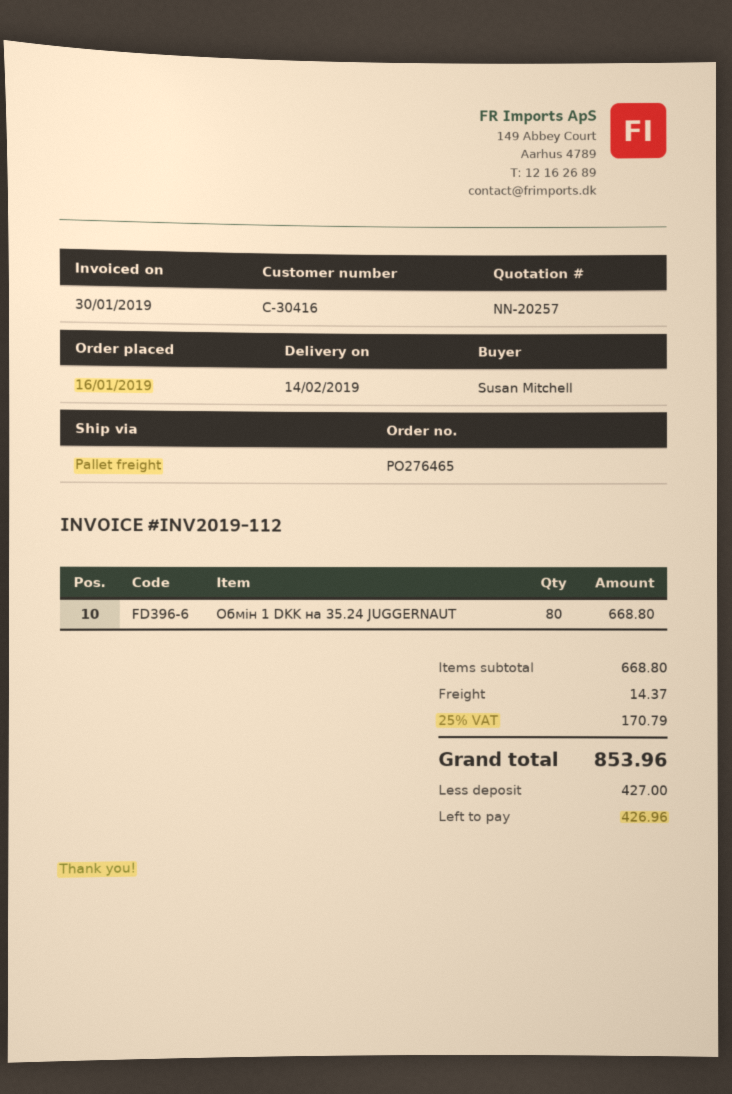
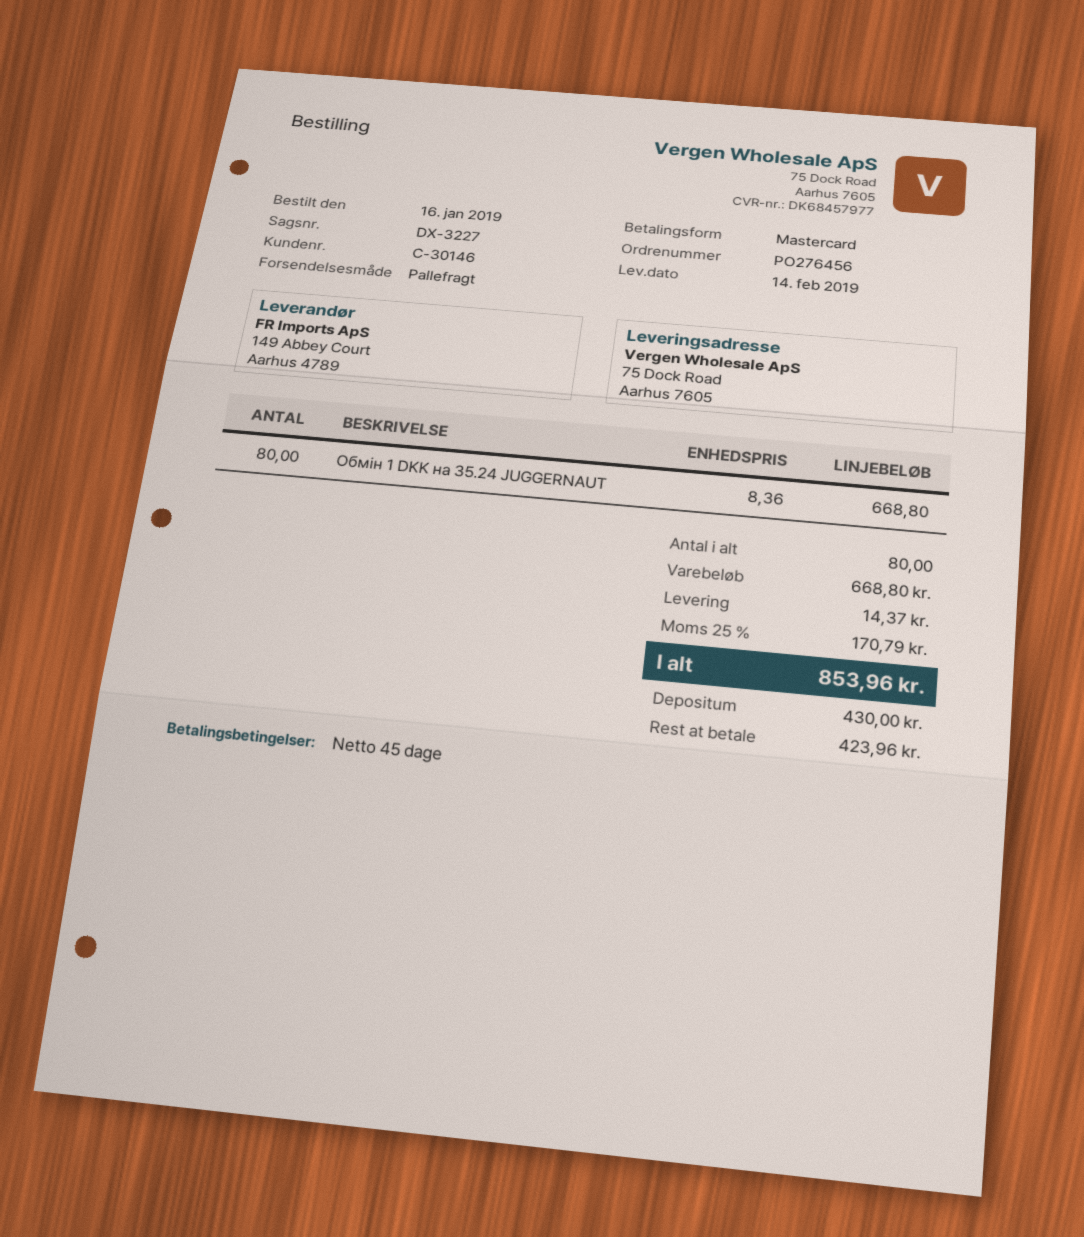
order number: PO276465 -> PO276456
customer number: C-30416 -> C-30146
deposit: 427.00 -> 430.00
balance: 426.96 -> 423.96

